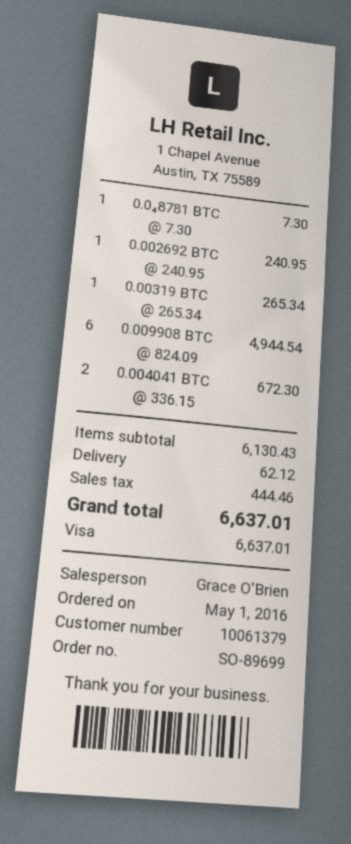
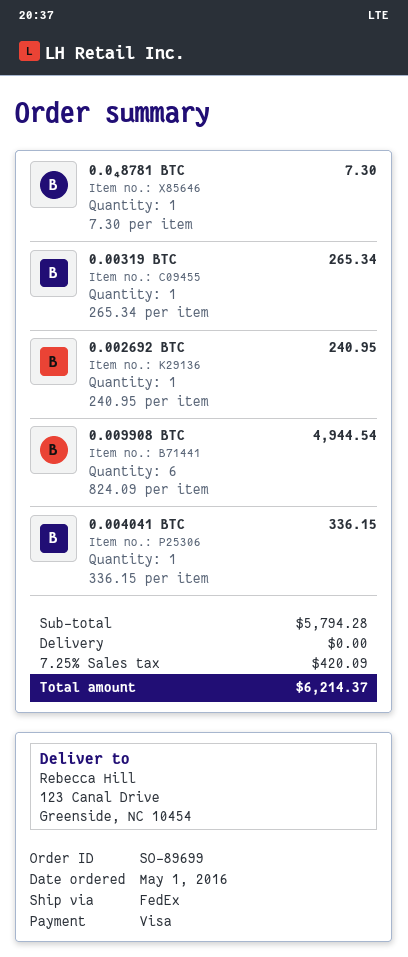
0.004041 BTC: 2 x 336.15 = 672.30 -> 1 x 336.15 = 336.15
subtotal: 6130.43 -> 5794.28
shipping: 62.12 -> 0.00
tax: 444.46 -> 420.09
total: 6637.01 -> 6214.37

